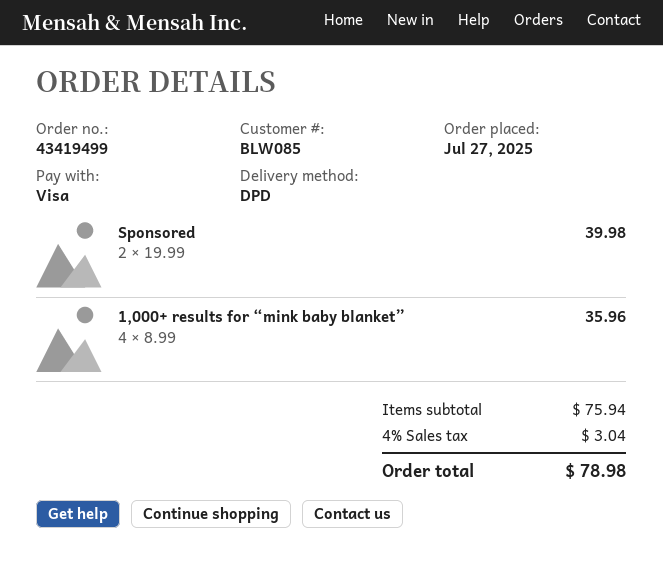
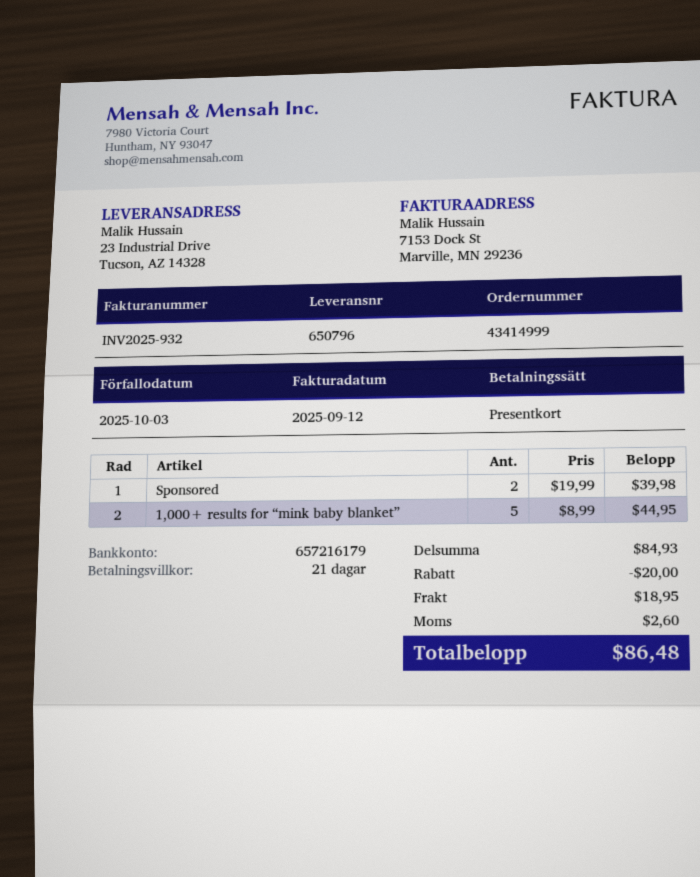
order number: 43419499 -> 43414999
payment method: Visa -> gift card
1,000+ results for “mink baby blanket”: 4 x 8.99 = 35.96 -> 5 x 8.99 = 44.95
subtotal: 75.94 -> 84.93
discount: none -> 20.00
shipping: none -> 18.95
tax: 3.04 -> 2.60
total: 78.98 -> 86.48

